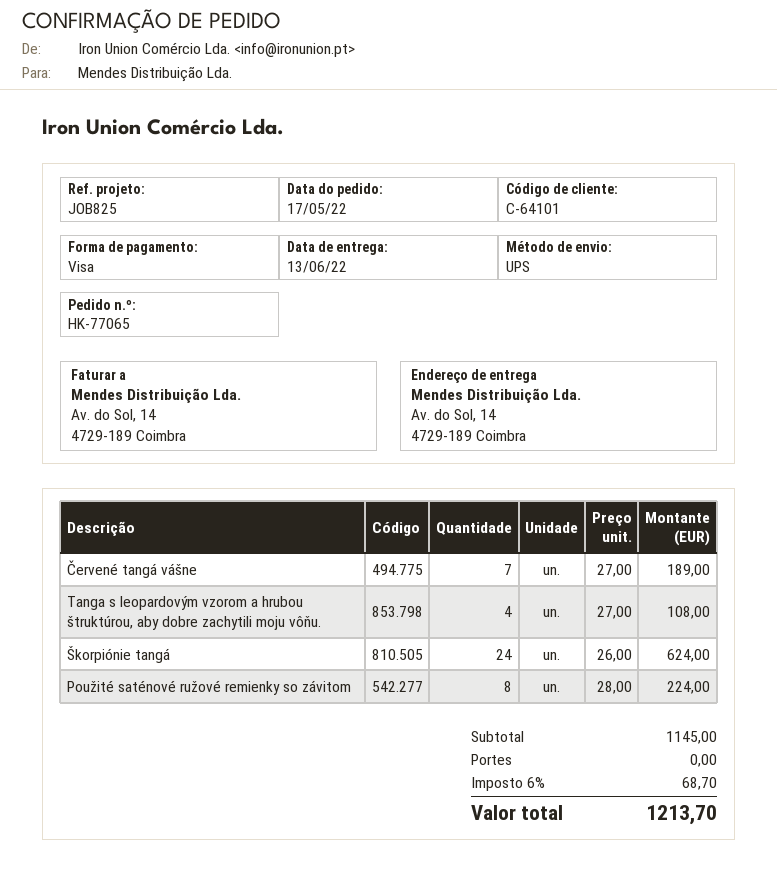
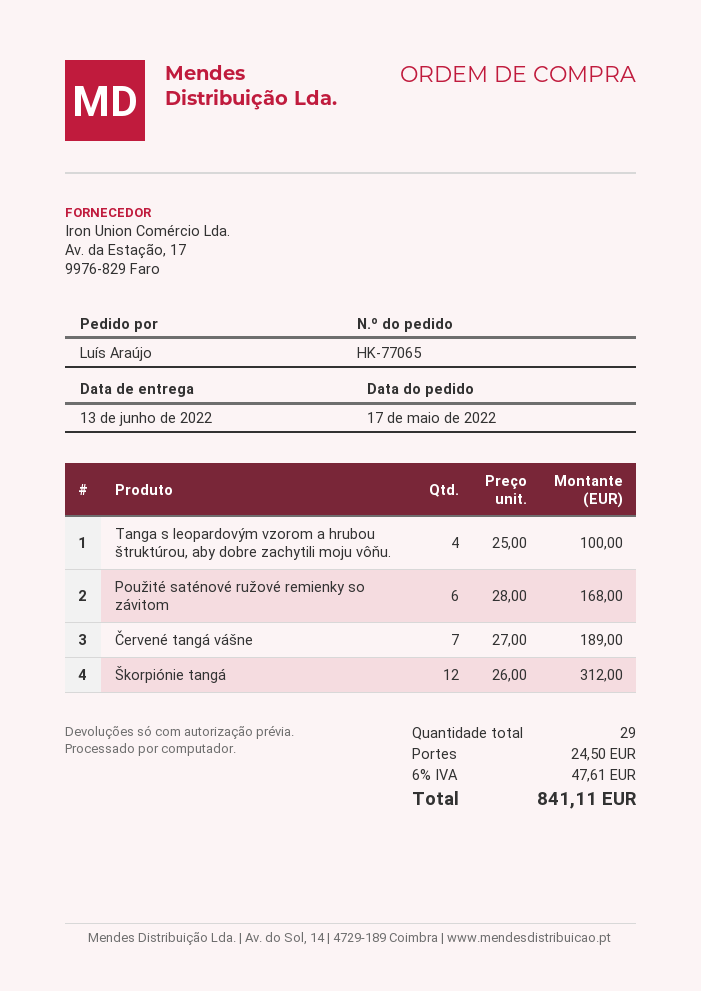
Tanga s leopardovým vzorom a hrubou štruktúrou, aby dobre zachytili moju vôňu.: 4 x 27.00 = 108.00 -> 4 x 25.00 = 100.00
Škorpiónie tangá: 24 x 26.00 = 624.00 -> 12 x 26.00 = 312.00
Použité saténové ružové remienky so závitom: 8 x 28.00 = 224.00 -> 6 x 28.00 = 168.00
shipping: 0.00 -> 24.50
tax: 6% = 68.70 -> 6% = 47.61
total: 1213.70 -> 841.11

